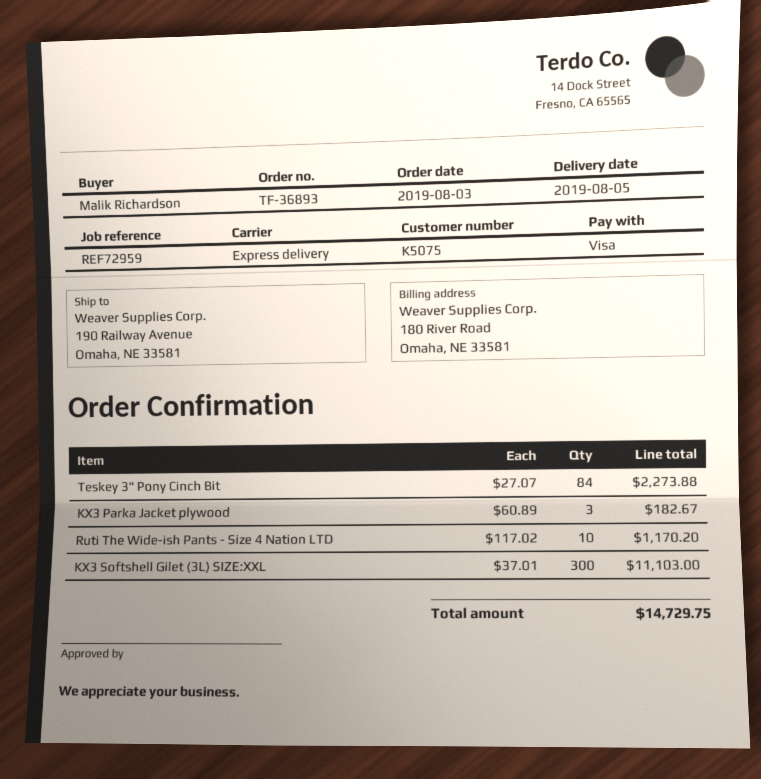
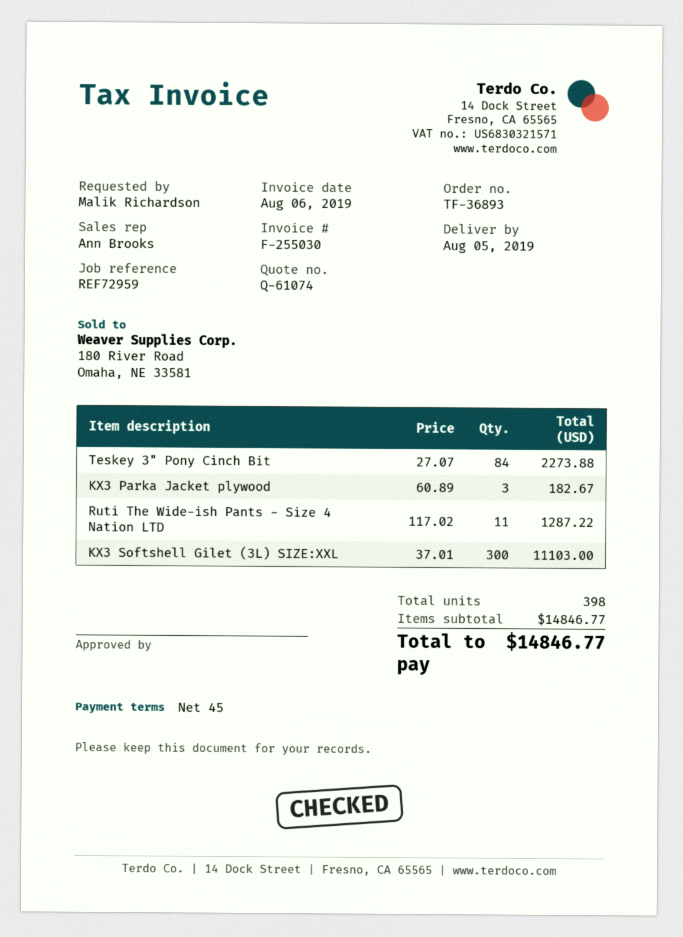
Ruti The Wide-ish Pants - Size 4 Nation LTD: 10 x 117.02 = 1170.20 -> 11 x 117.02 = 1287.22
total: 14729.75 -> 14846.77

